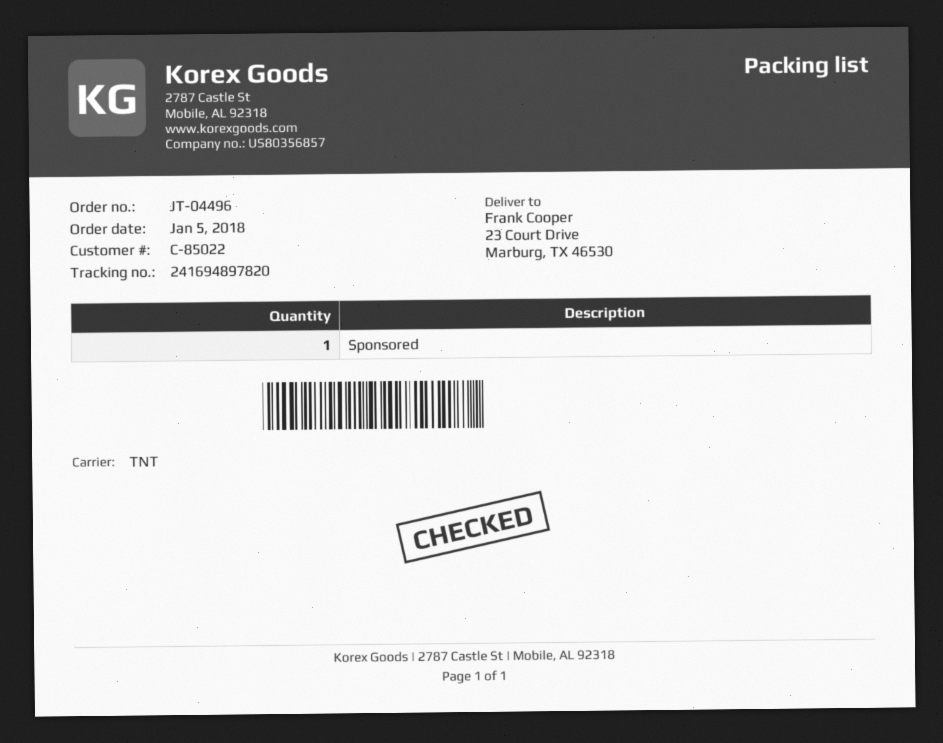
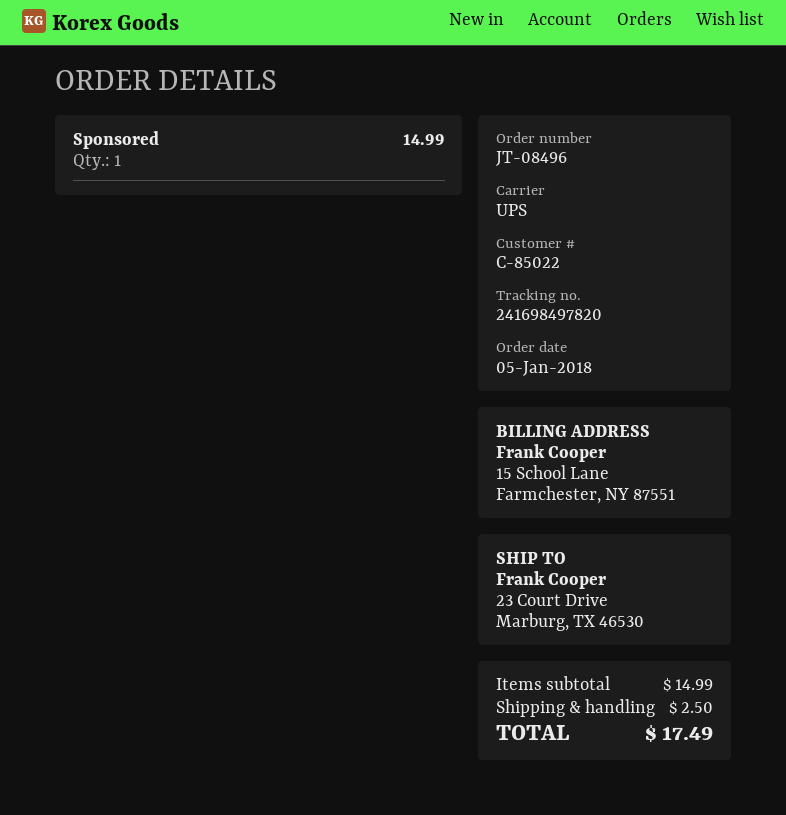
order number: JT-04496 -> JT-08496
shipping method: TNT -> UPS
tracking number: 241694897820 -> 241698497820

